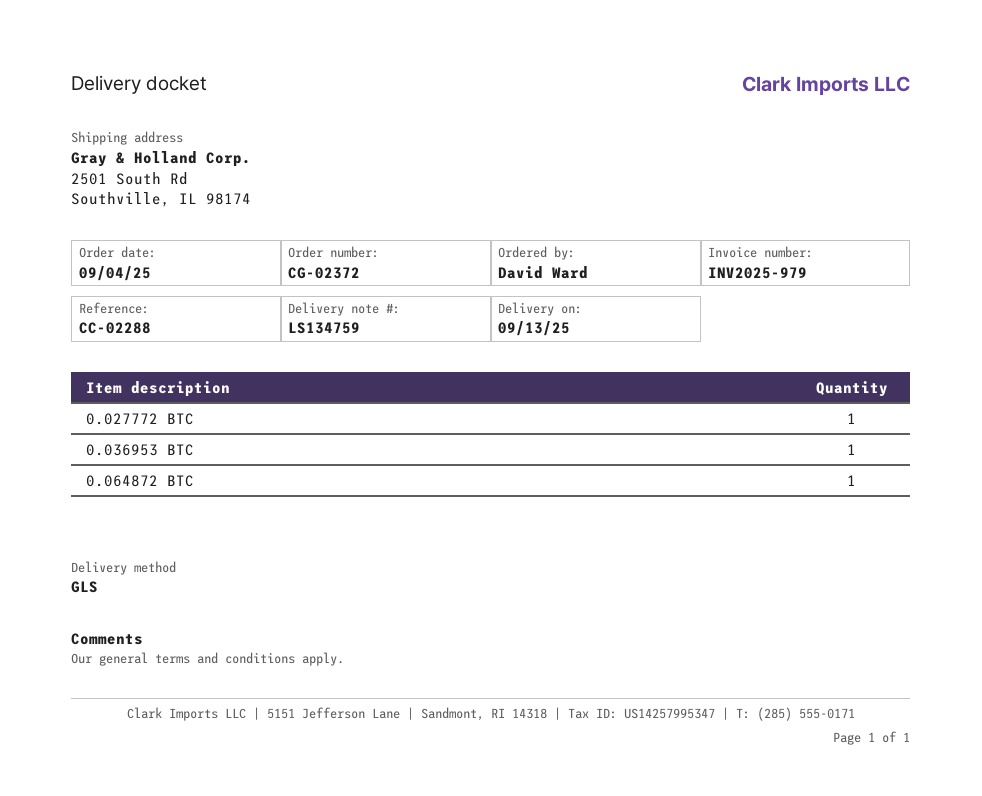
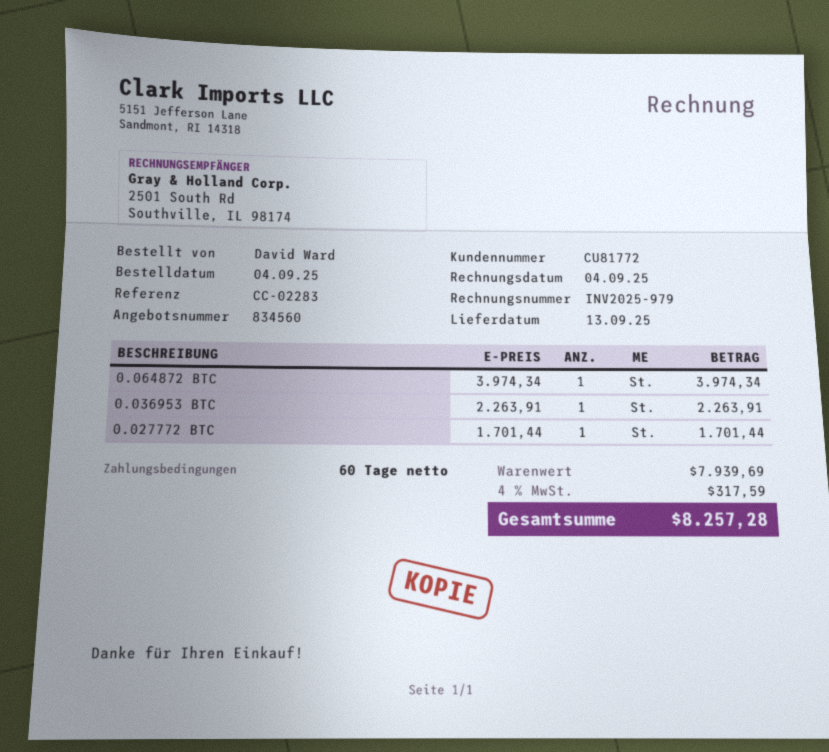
reference: CC-02288 -> CC-02283

